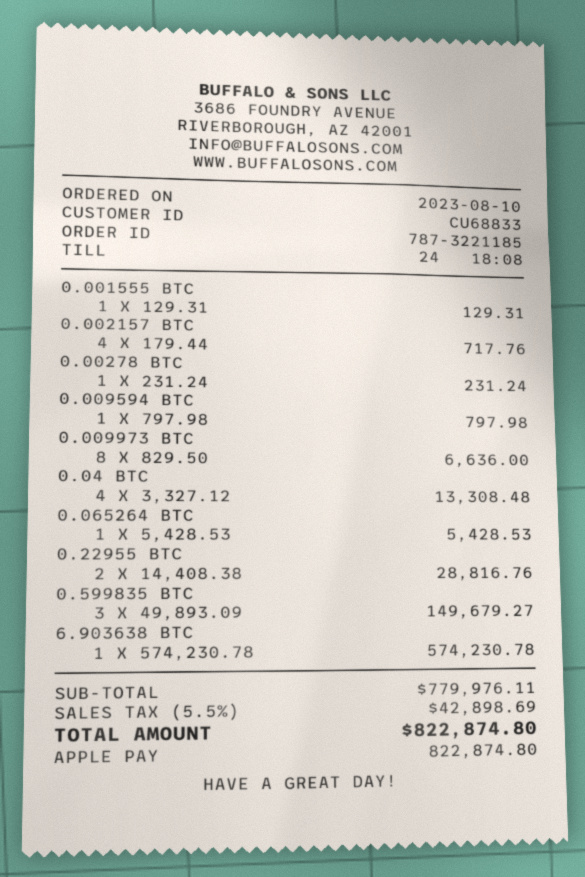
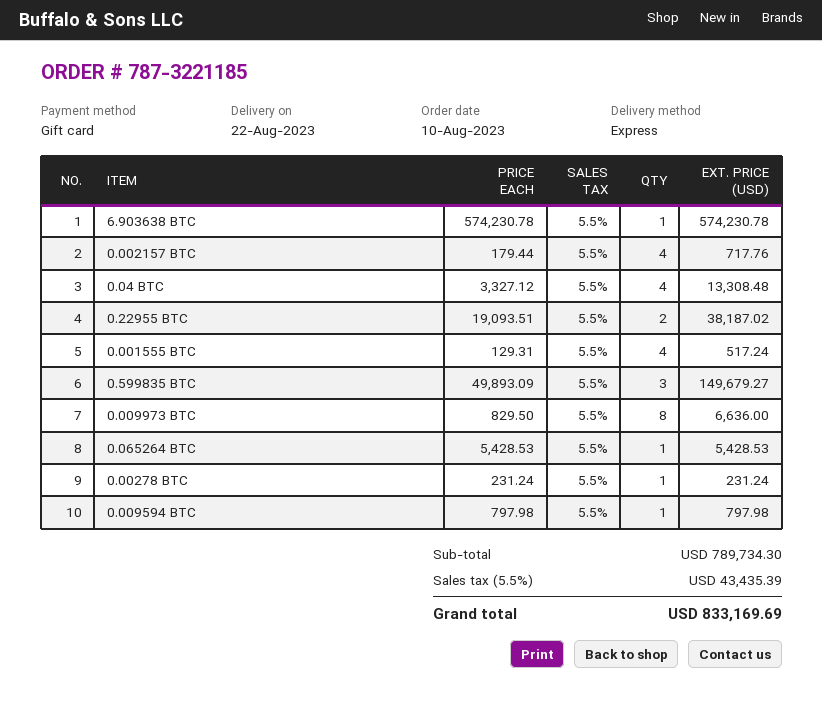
payment method: Apple Pay -> gift card
0.001555 BTC: 1 x 129.31 = 129.31 -> 4 x 129.31 = 517.24
0.22955 BTC: 2 x 14408.38 = 28816.76 -> 2 x 19093.51 = 38187.02
subtotal: 779976.11 -> 789734.30
tax: 5.5% = 42898.69 -> 5.5% = 43435.39
total: 822874.80 -> 833169.69

